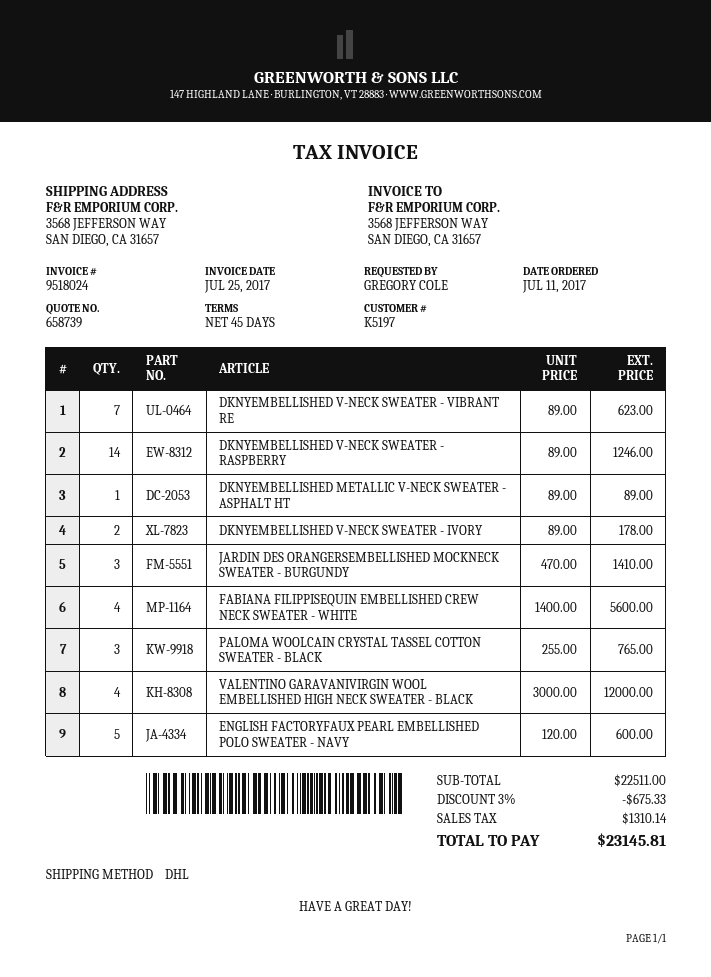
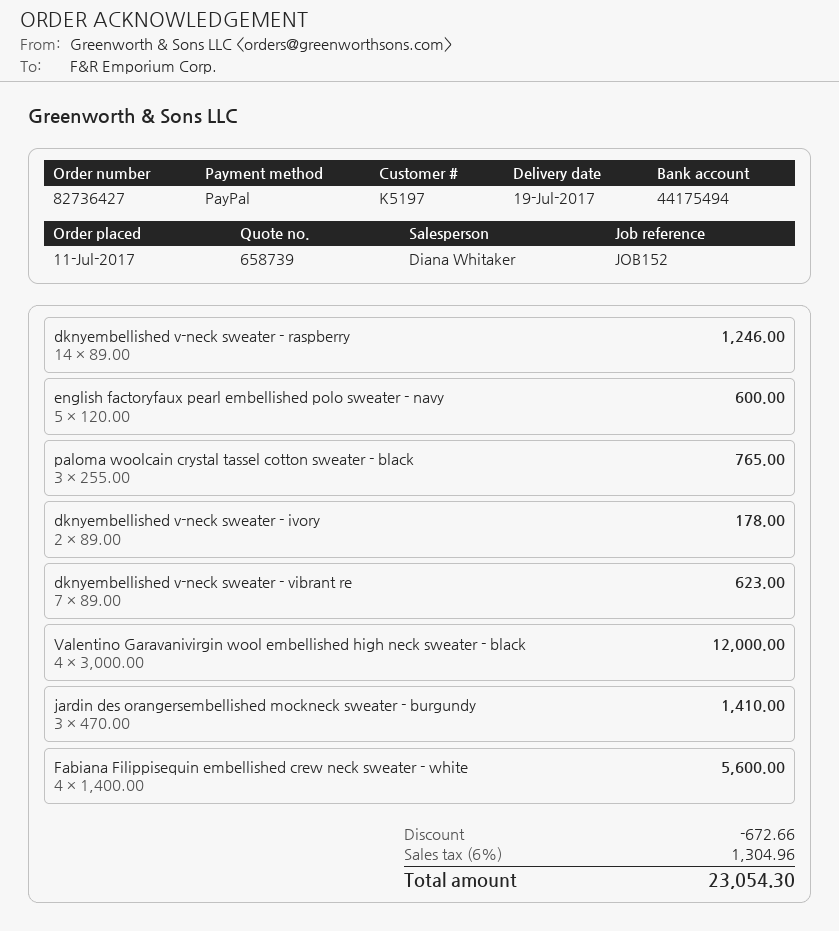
DKNYEMBELLISHED METALLIC V-NECK SWEATER - ASPHALT HT: 1 x 89.00 = 89.00 -> none
discount: 675.33 -> 672.66
tax: 1310.14 -> 1304.96
total: 23145.81 -> 23054.30

